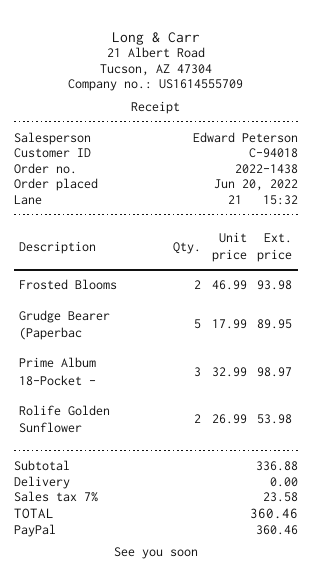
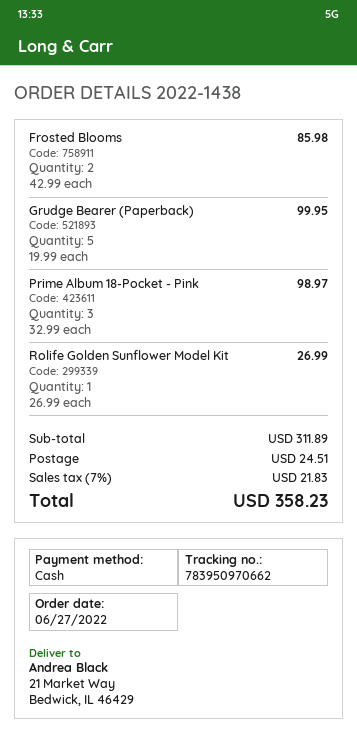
order date: 2022-06-20 -> 2022-06-27
payment method: PayPal -> cash
Frosted Blooms: 2 x 46.99 = 93.98 -> 2 x 42.99 = 85.98
Grudge Bearer (Paperbac: 5 x 17.99 = 89.95 -> 5 x 19.99 = 99.95
Rolife Golden Sunflower: 2 x 26.99 = 53.98 -> 1 x 26.99 = 26.99
subtotal: 336.88 -> 311.89
shipping: 0.00 -> 24.51
tax: 7% = 23.58 -> 7% = 21.83
total: 360.46 -> 358.23

